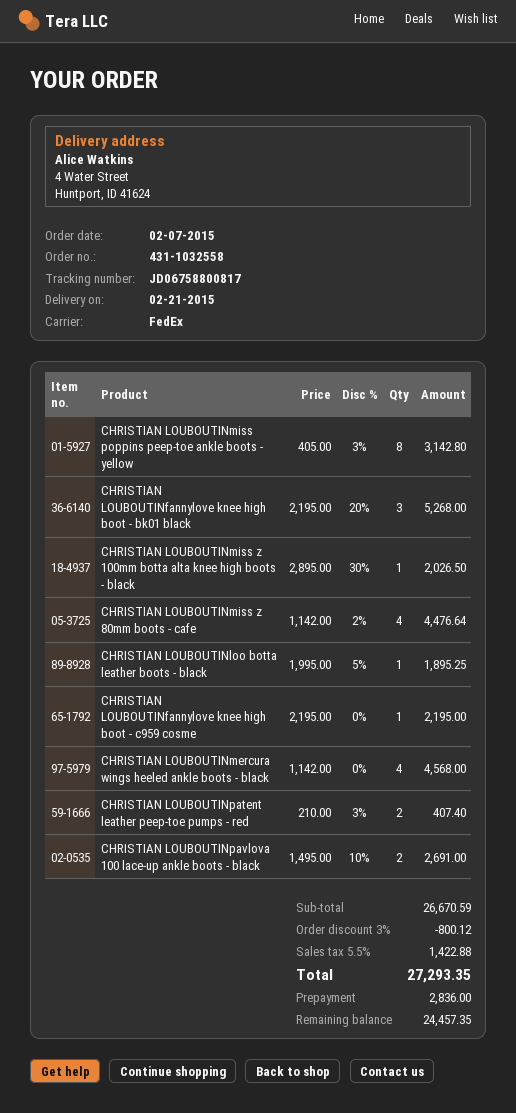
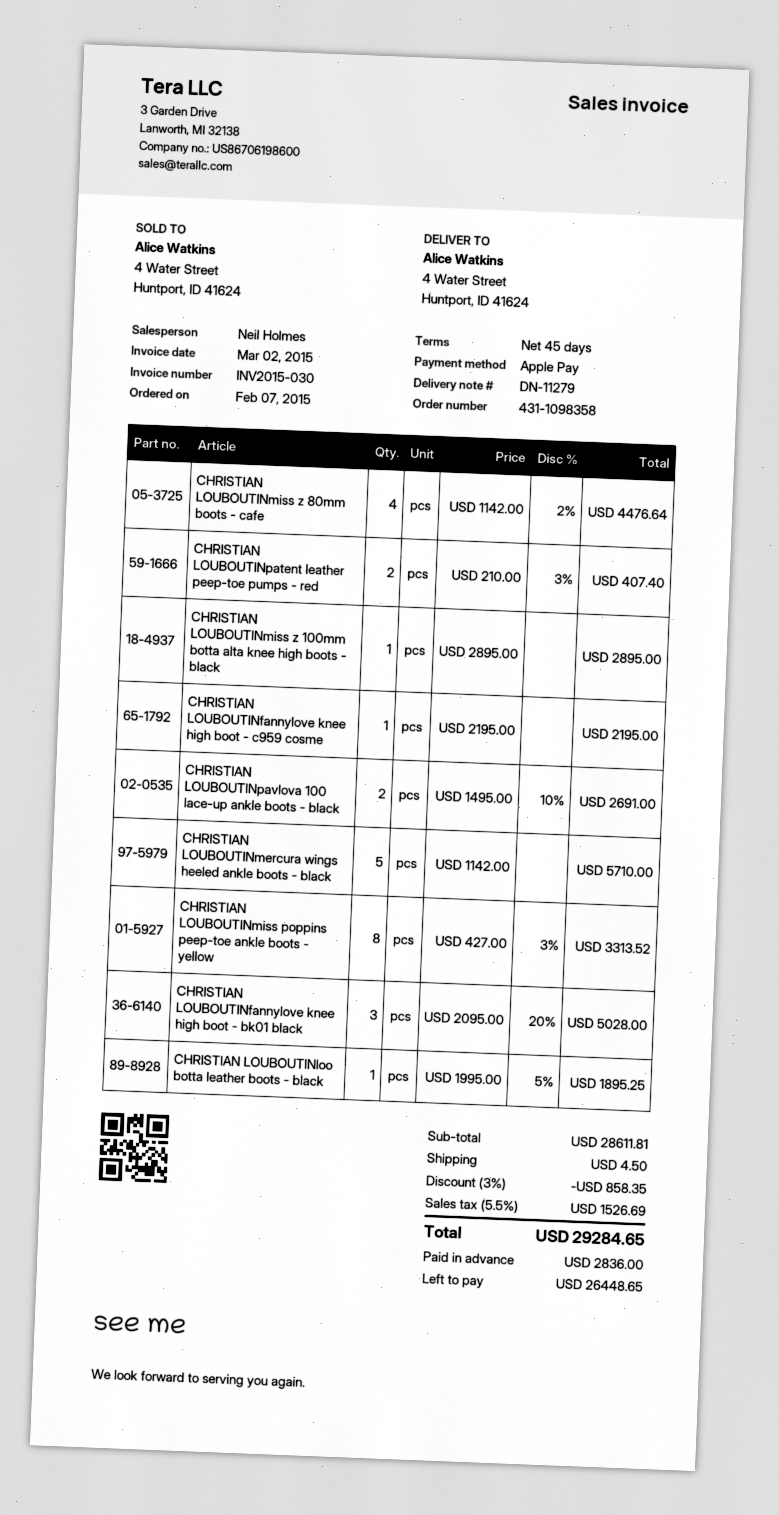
order number: 431-1032558 -> 431-1098358
CHRISTIAN LOUBOUTINmiss poppins peep-toe ankle boots - yellow: 8 x 405.00 - 3% = 3142.80 -> 8 x 427.00 - 3% = 3313.52
CHRISTIAN LOUBOUTINfannylove knee high boot - bk01 black: 3 x 2195.00 - 20% = 5268.00 -> 3 x 2095.00 - 20% = 5028.00
CHRISTIAN LOUBOUTINmiss z 100mm botta alta knee high boots - black: 1 x 2895.00 - 30% = 2026.50 -> 1 x 2895.00 = 2895.00
CHRISTIAN LOUBOUTINmercura wings heeled ankle boots - black: 4 x 1142.00 = 4568.00 -> 5 x 1142.00 = 5710.00
subtotal: 26670.59 -> 28611.81
discount: 3% = 800.12 -> 3% = 858.35
shipping: none -> 4.50
tax: 5.5% = 1422.88 -> 5.5% = 1526.69
total: 27293.35 -> 29284.65
balance: 24457.35 -> 26448.65

